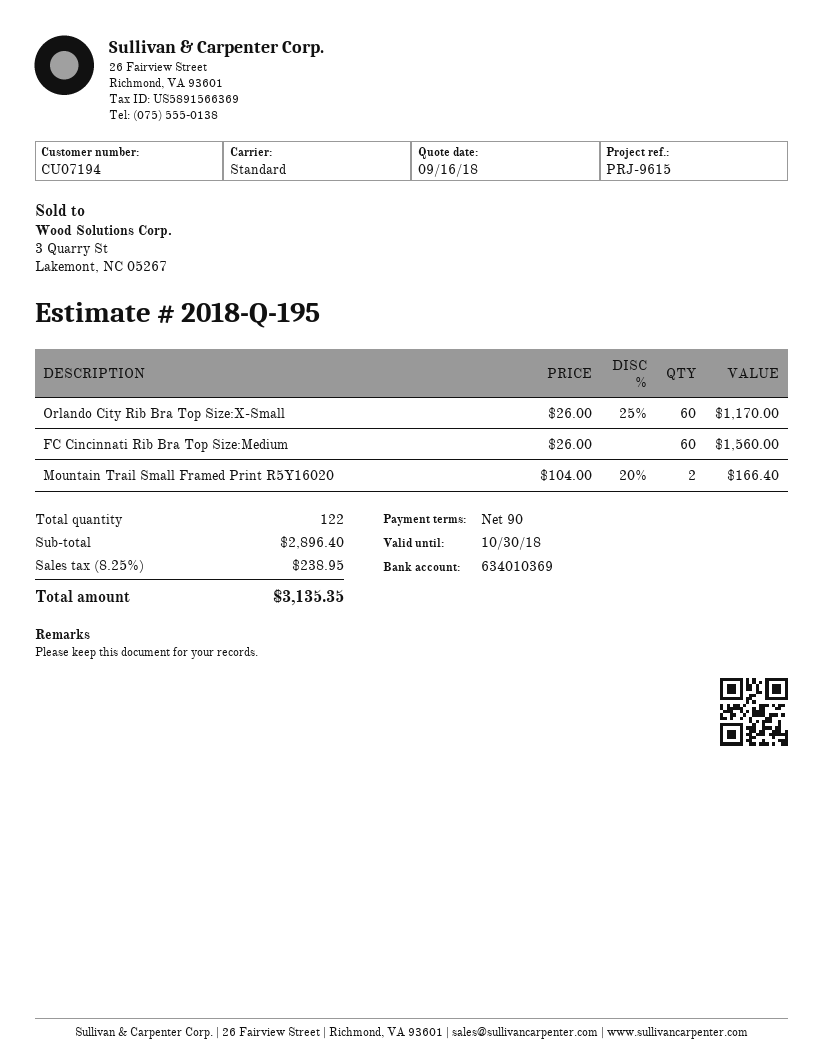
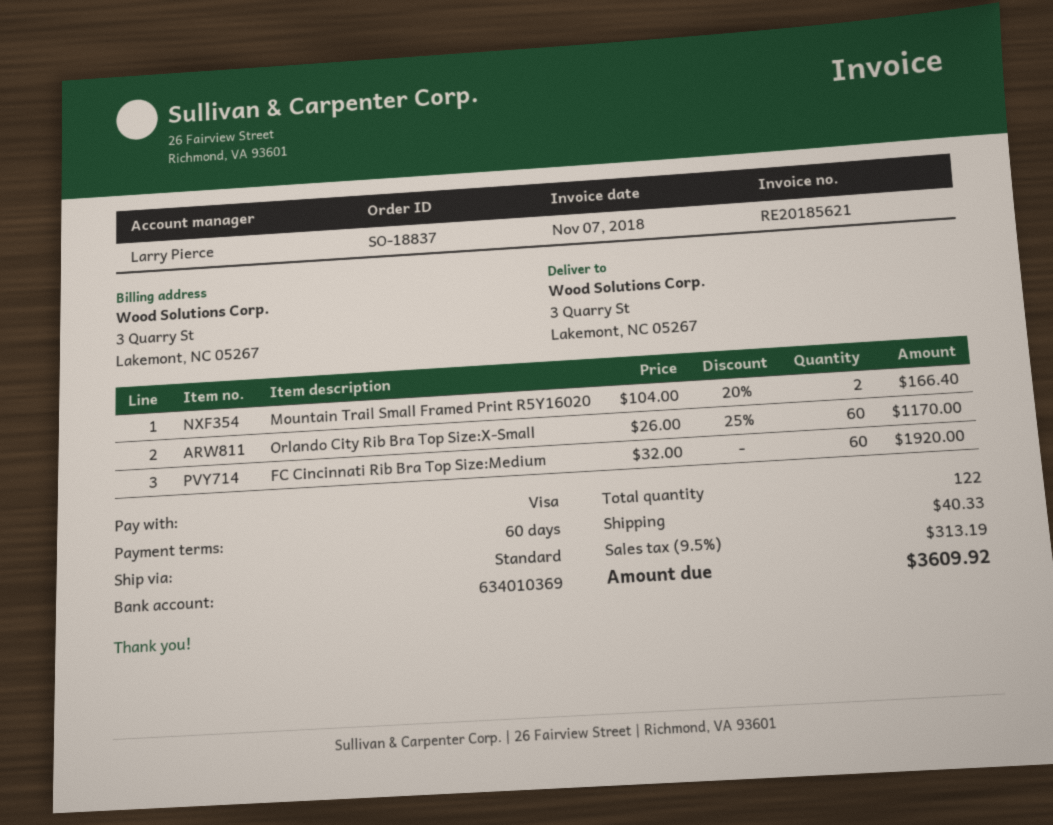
payment terms: 90 days -> 60 days
FC Cincinnati Rib Bra Top Size:Medium: 60 x 26.00 = 1560.00 -> 60 x 32.00 = 1920.00
shipping: none -> 40.33
tax: 8.25% = 238.95 -> 9.5% = 313.19
total: 3135.35 -> 3609.92

